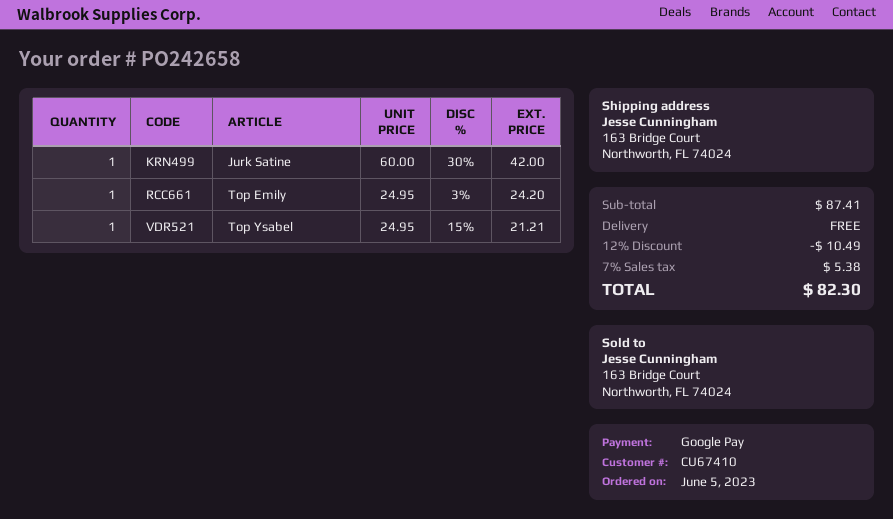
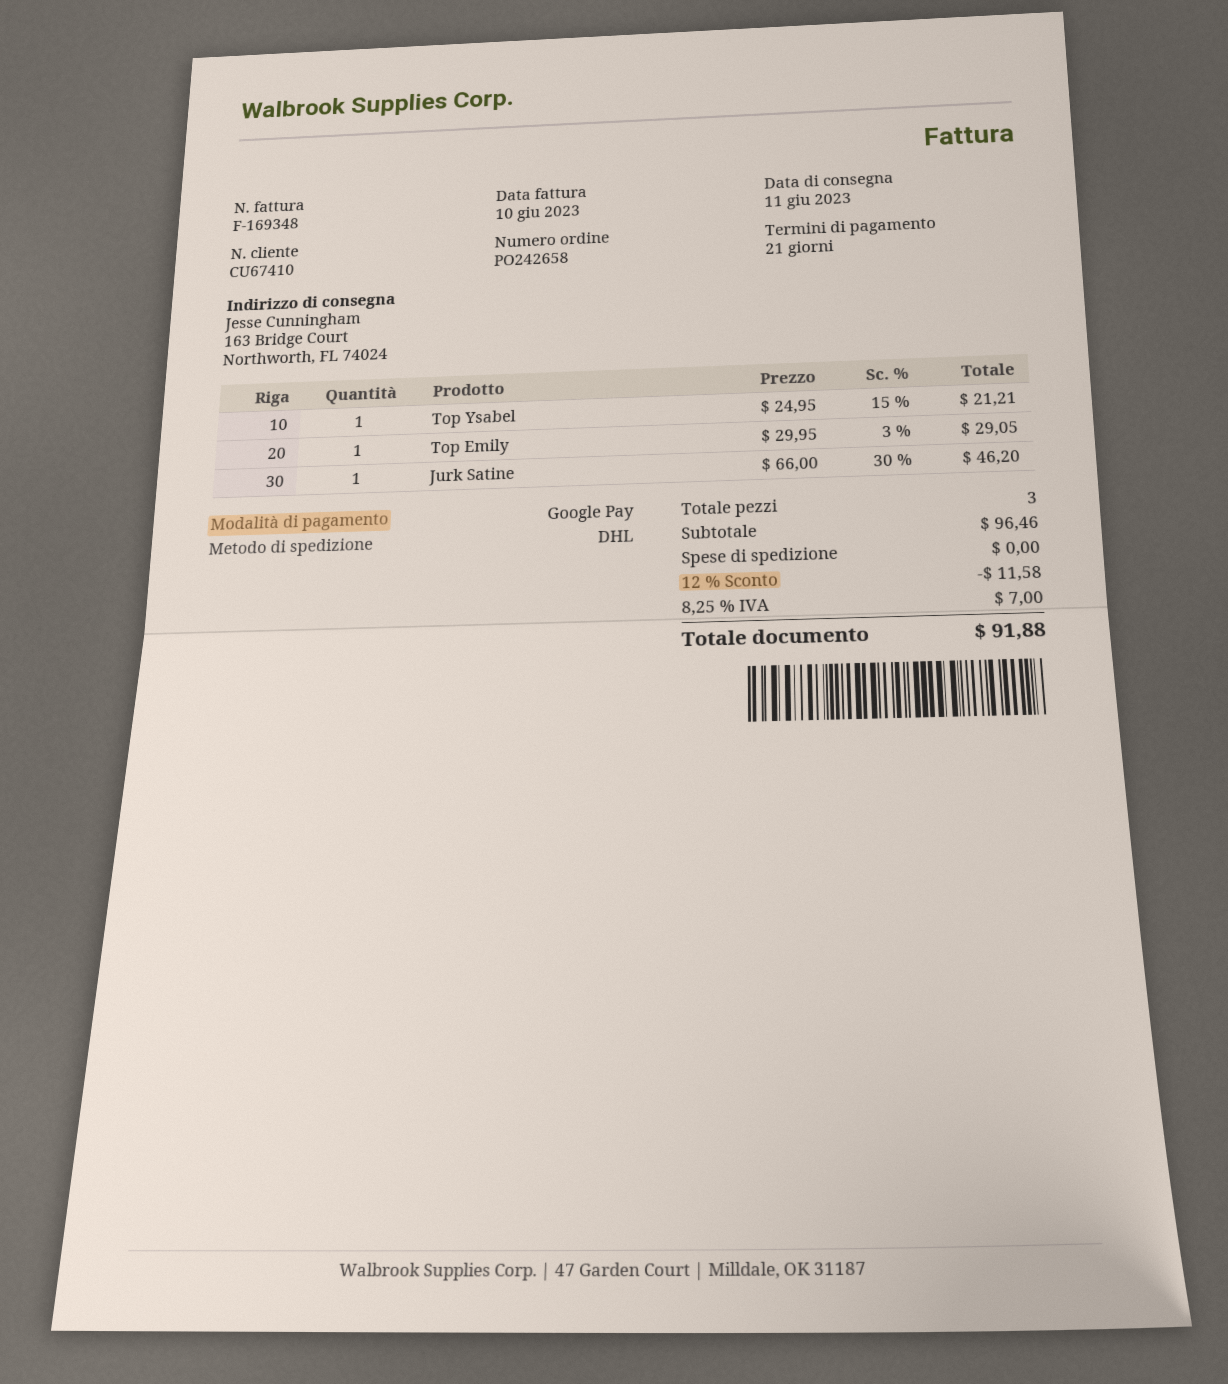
Jurk Satine: 1 x 60.00 - 30% = 42.00 -> 1 x 66.00 - 30% = 46.20
Top Emily: 1 x 24.95 - 3% = 24.20 -> 1 x 29.95 - 3% = 29.05
subtotal: 87.41 -> 96.46
discount: 12% = 10.49 -> 12% = 11.58
tax: 7% = 5.38 -> 8.25% = 7.00
total: 82.30 -> 91.88

